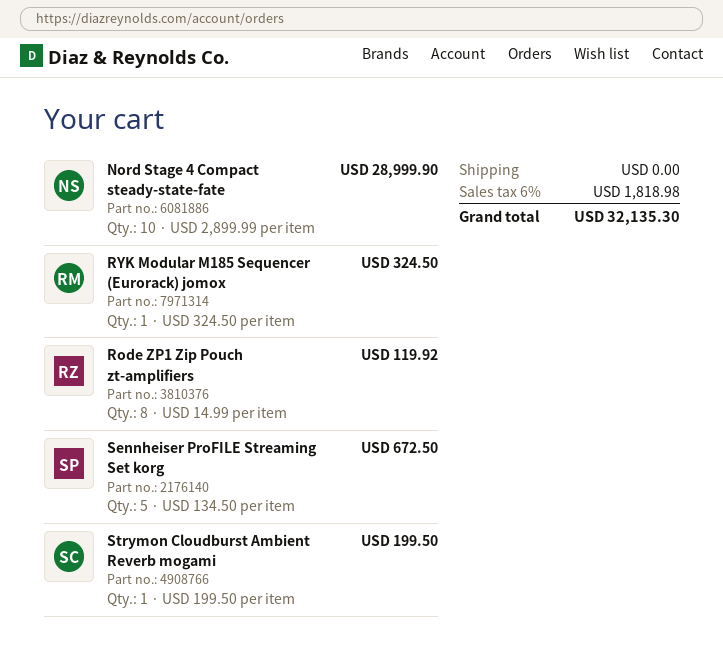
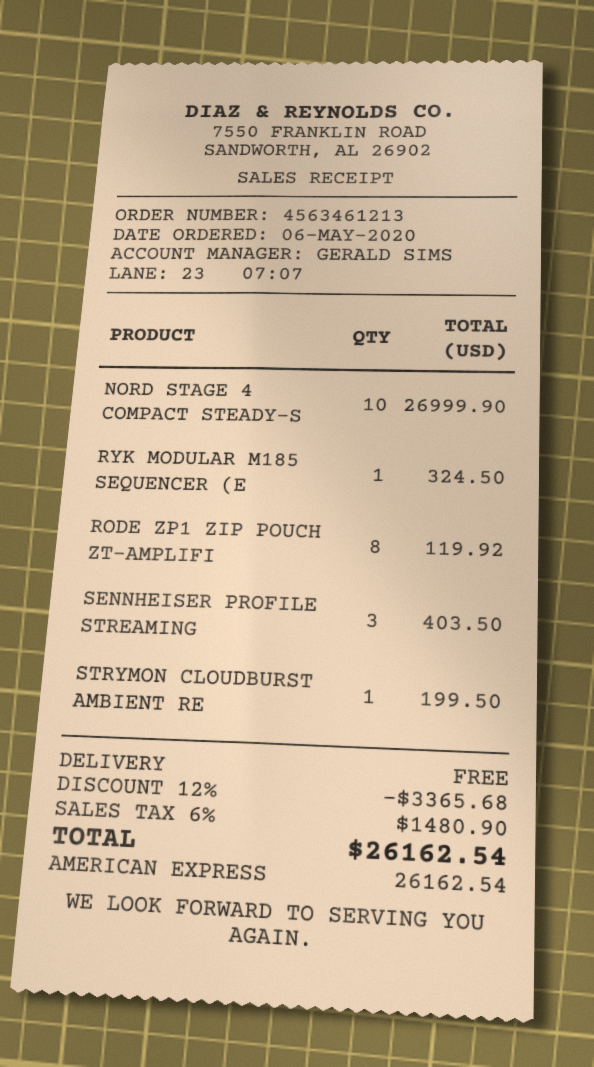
Nord Stage 4 Compact steady-state-fate: 10 for 28999.90 -> 10 for 26999.90
Sennheiser ProFILE Streaming Set korg: 5 for 672.50 -> 3 for 403.50
discount: none -> 12% = 3365.68
tax: 6% = 1818.98 -> 6% = 1480.90
total: 32135.30 -> 26162.54

